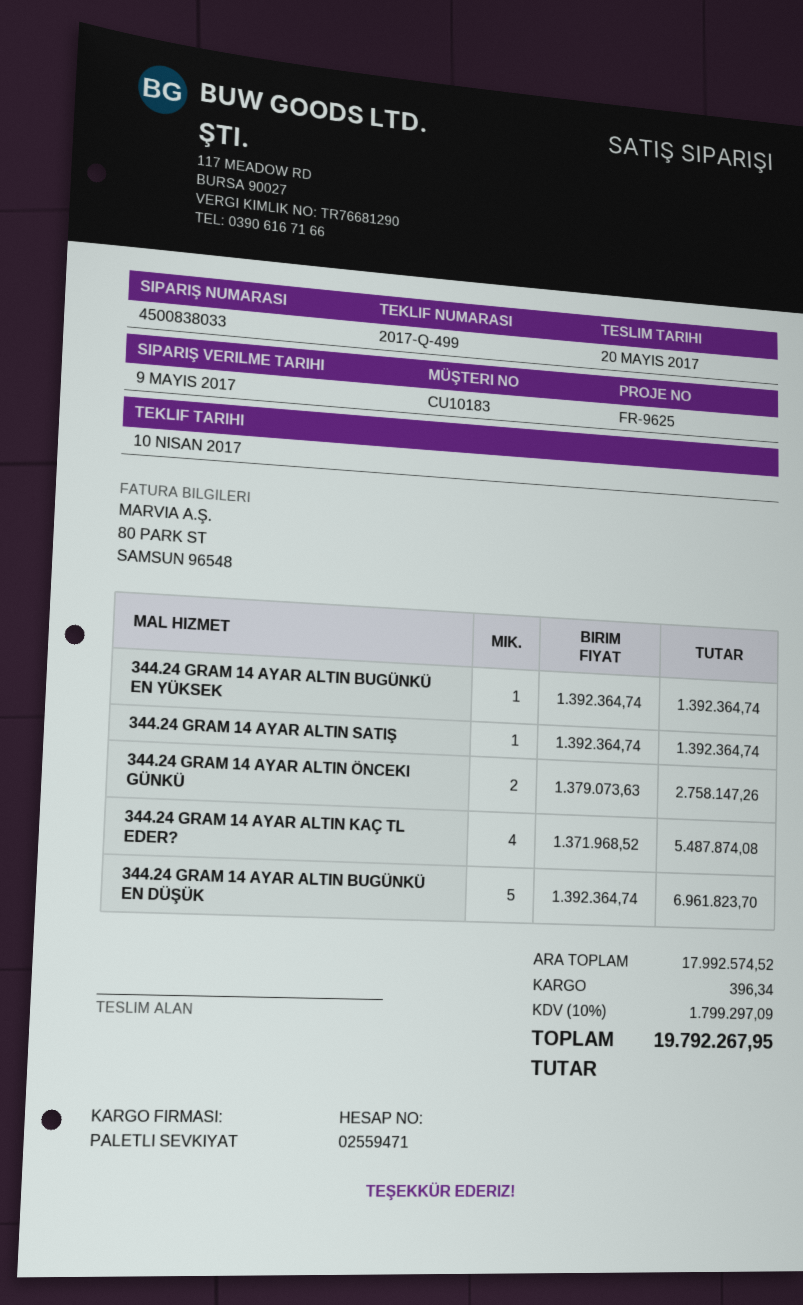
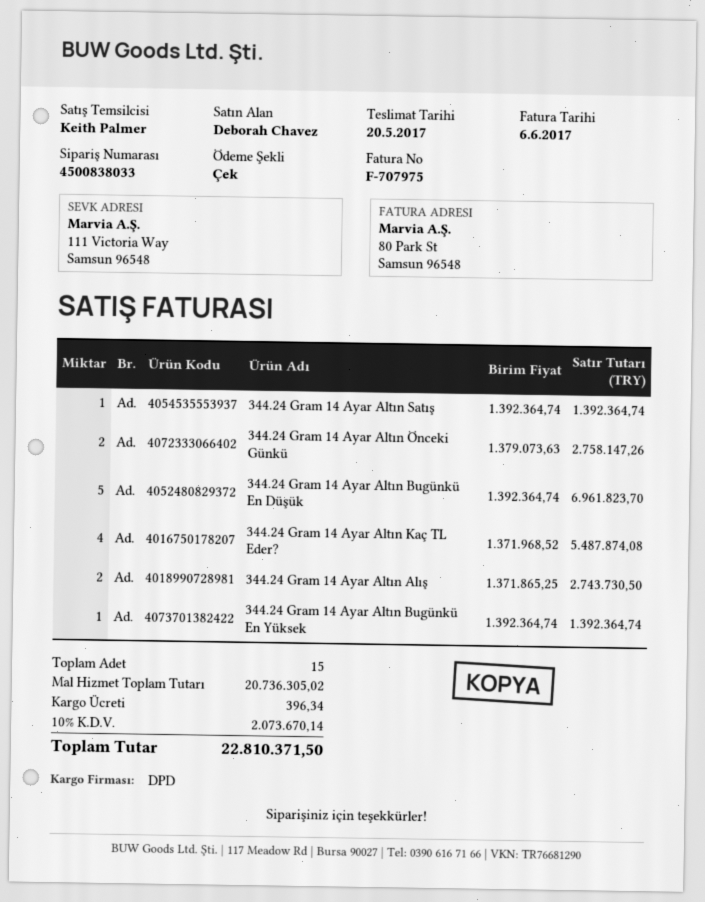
shipping method: pallet freight -> DPD
344.24 Gram 14 Ayar Altın Alış: none -> 2 x 1371865.25 = 2743730.50
subtotal: 17992574.52 -> 20736305.02
tax: 10% = 1799297.09 -> 10% = 2073670.14
total: 19792267.95 -> 22810371.50

